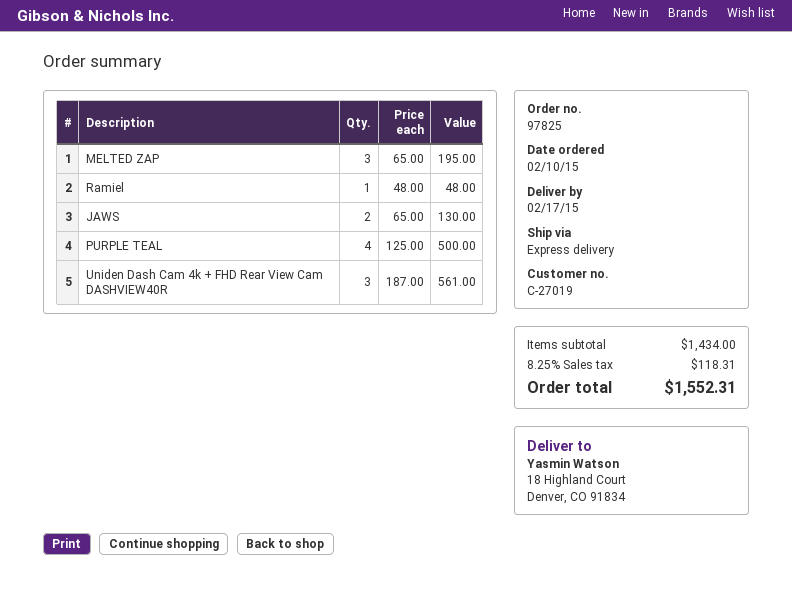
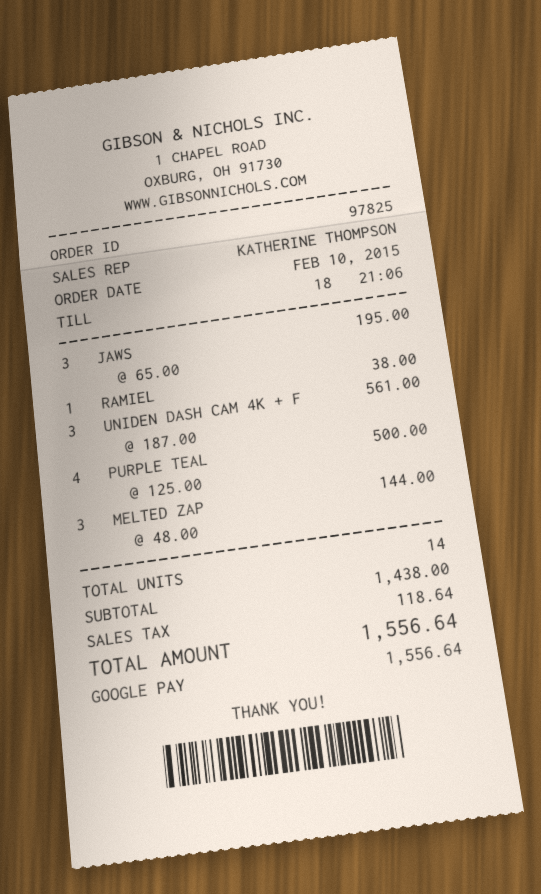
MELTED ZAP: 3 x 65.00 = 195.00 -> 3 x 48.00 = 144.00
Ramiel: 1 x 48.00 = 48.00 -> 1 x 38.00 = 38.00
JAWS: 2 x 65.00 = 130.00 -> 3 x 65.00 = 195.00
subtotal: 1434.00 -> 1438.00
tax: 118.31 -> 118.64
total: 1552.31 -> 1556.64

